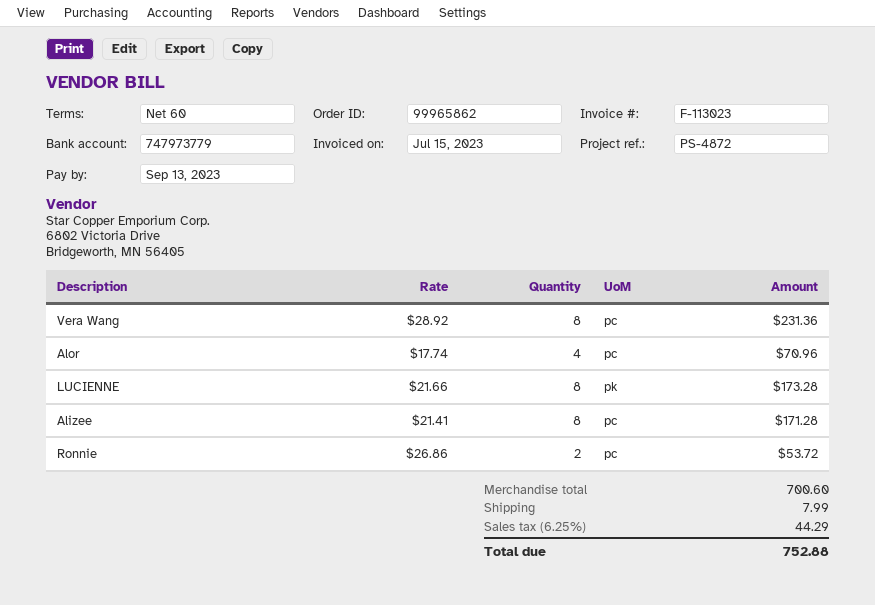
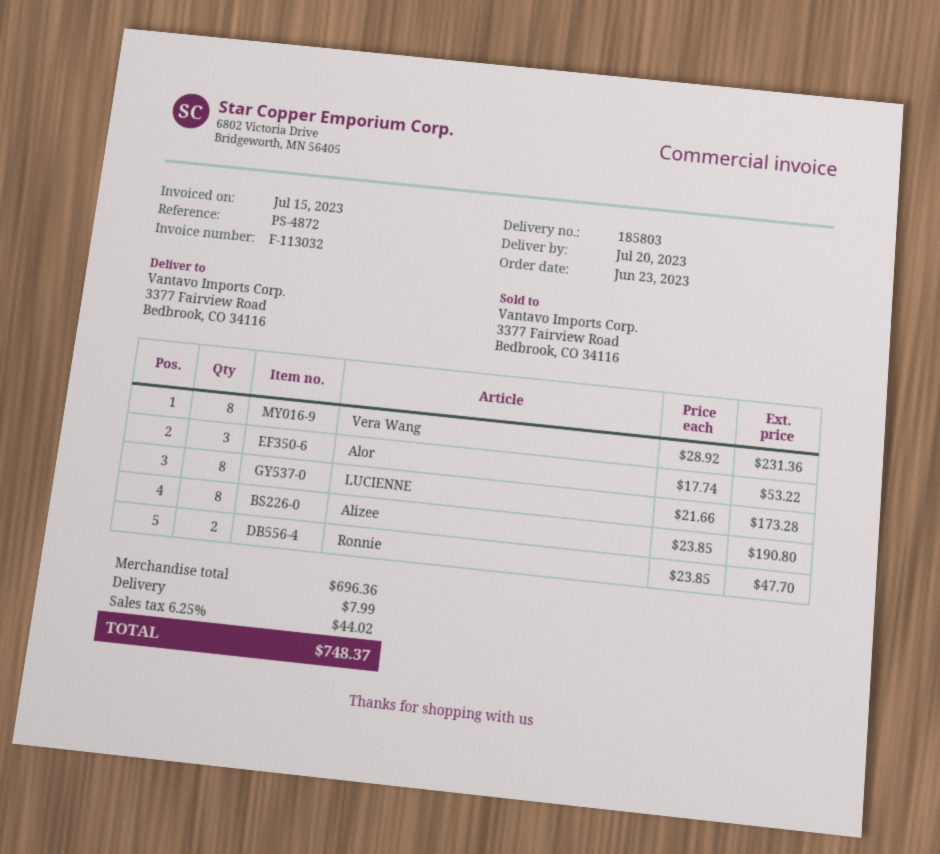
invoice number: F-113023 -> F-113032
Alor: 4 x 17.74 = 70.96 -> 3 x 17.74 = 53.22
Alizee: 8 x 21.41 = 171.28 -> 8 x 23.85 = 190.80
Ronnie: 2 x 26.86 = 53.72 -> 2 x 23.85 = 47.70
subtotal: 700.60 -> 696.36
tax: 6.25% = 44.29 -> 6.25% = 44.02
total: 752.88 -> 748.37

